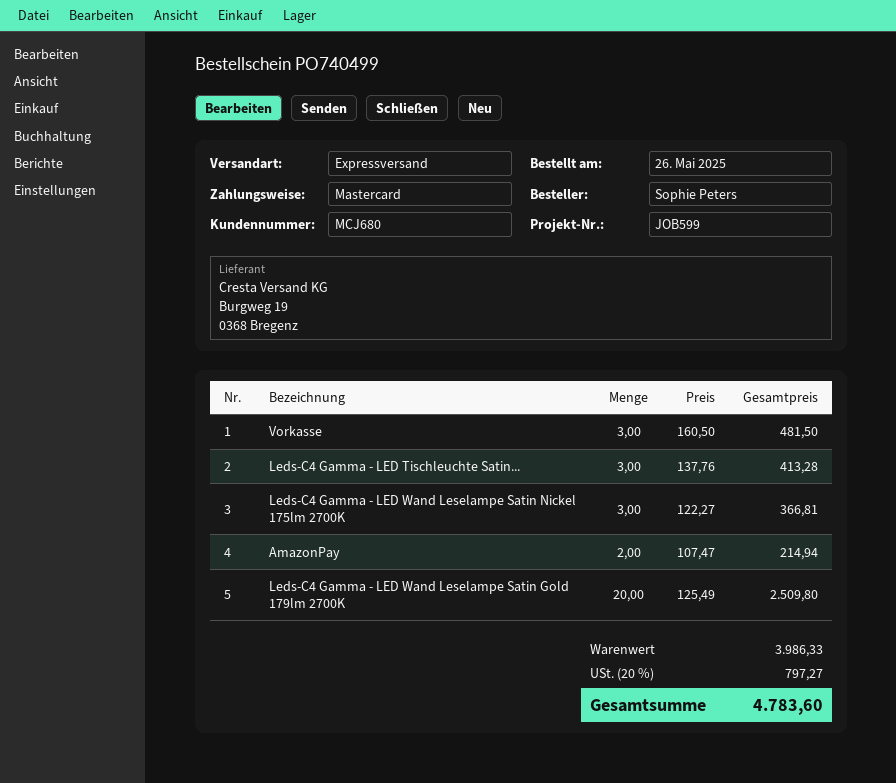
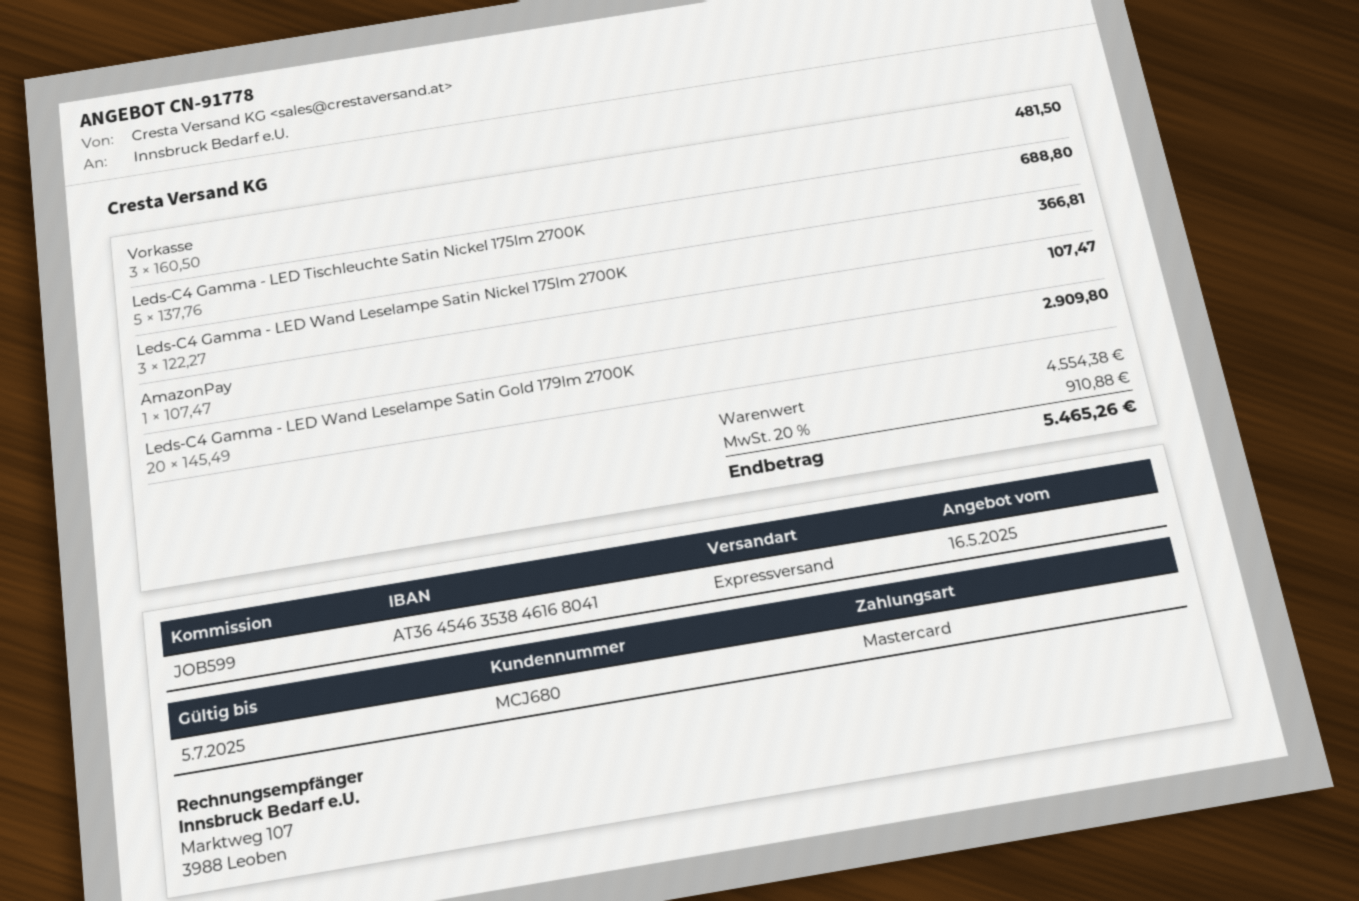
Leds-C4 Gamma - LED Tischleuchte Satin...: 3 x 137.76 = 413.28 -> 5 x 137.76 = 688.80
AmazonPay: 2 x 107.47 = 214.94 -> 1 x 107.47 = 107.47
Leds-C4 Gamma - LED Wand Leselampe Satin Gold 179lm 2700K: 20 x 125.49 = 2509.80 -> 20 x 145.49 = 2909.80
subtotal: 3986.33 -> 4554.38
tax: 20% = 797.27 -> 20% = 910.88
total: 4783.60 -> 5465.26

